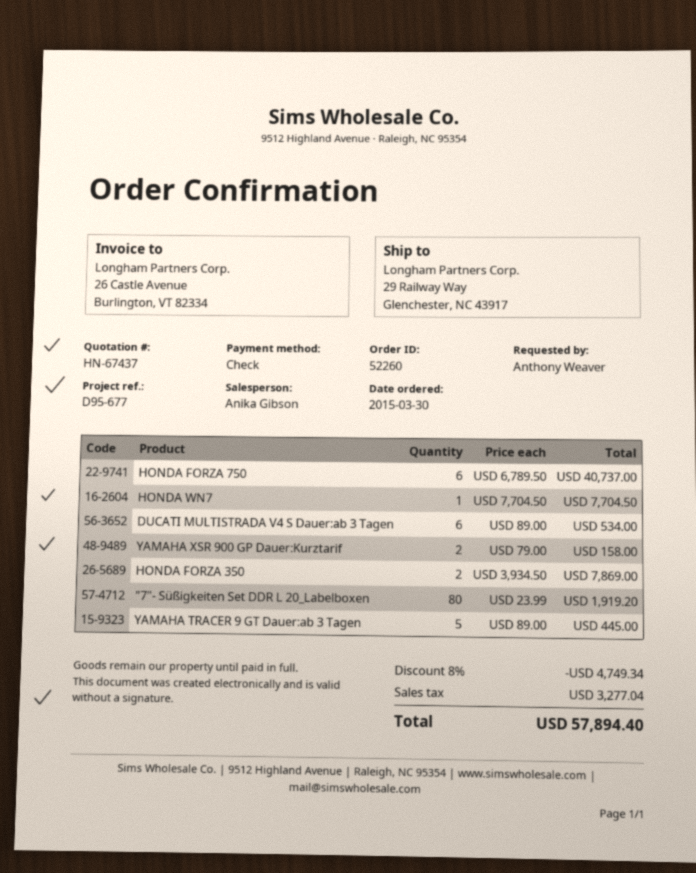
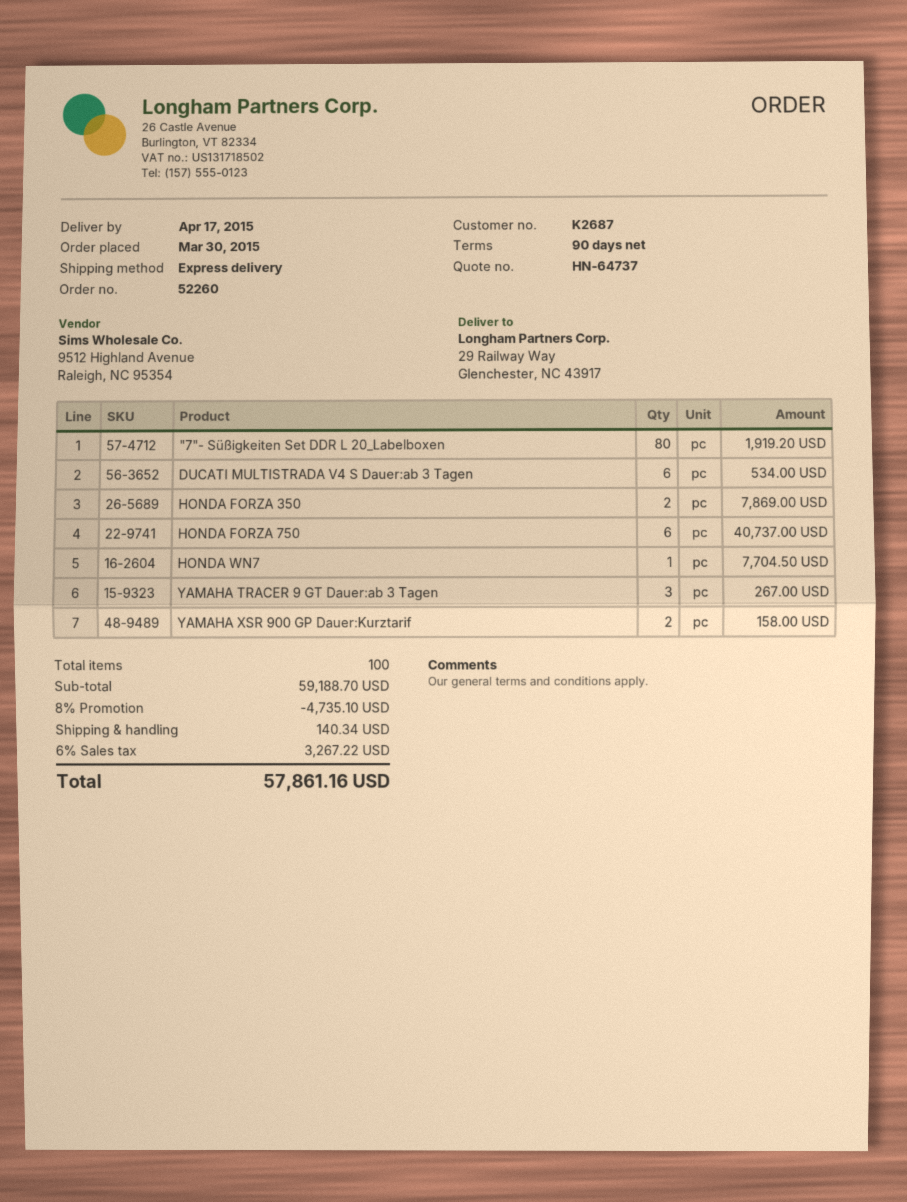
quote number: HN-67437 -> HN-64737
YAMAHA TRACER 9 GT Dauer:ab 3 Tagen: 5 for 445.00 -> 3 for 267.00
discount: 8% = 4749.34 -> 8% = 4735.10
shipping: none -> 140.34
tax: 3277.04 -> 3267.22
total: 57894.40 -> 57861.16

